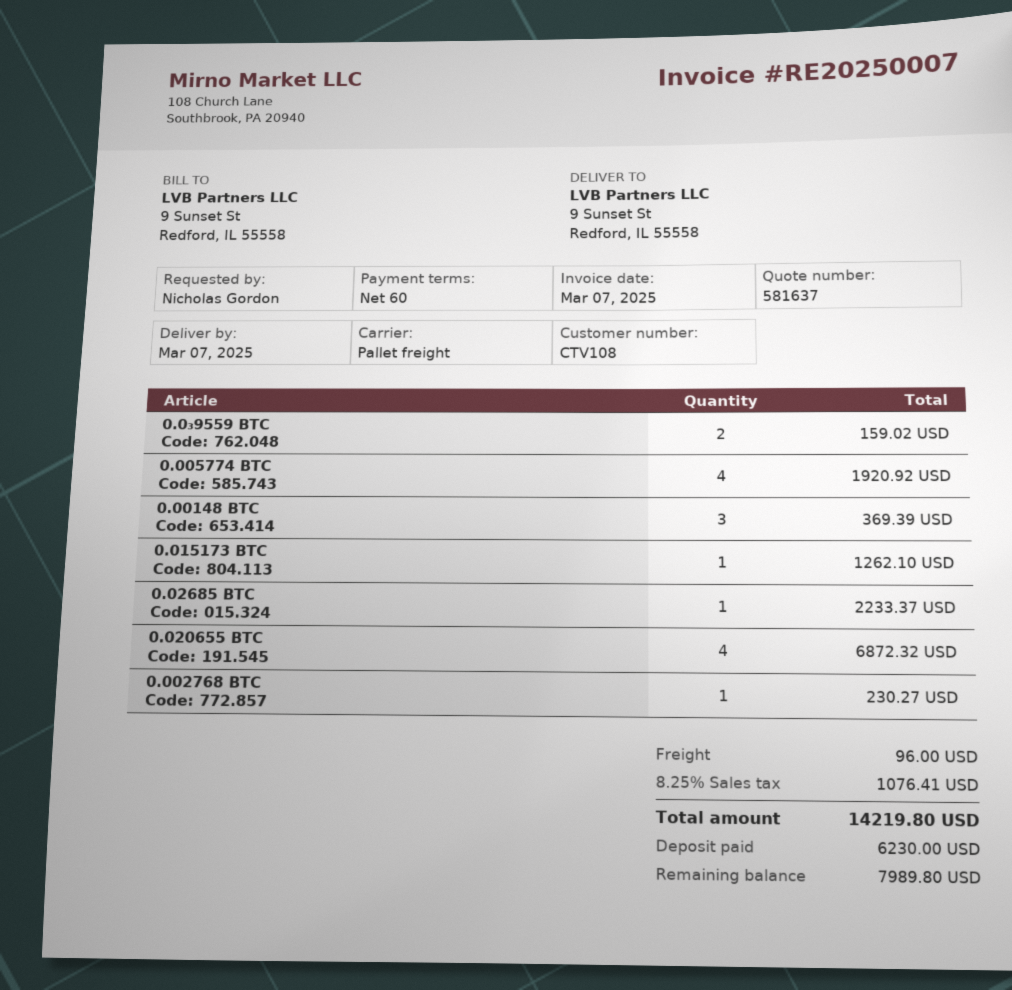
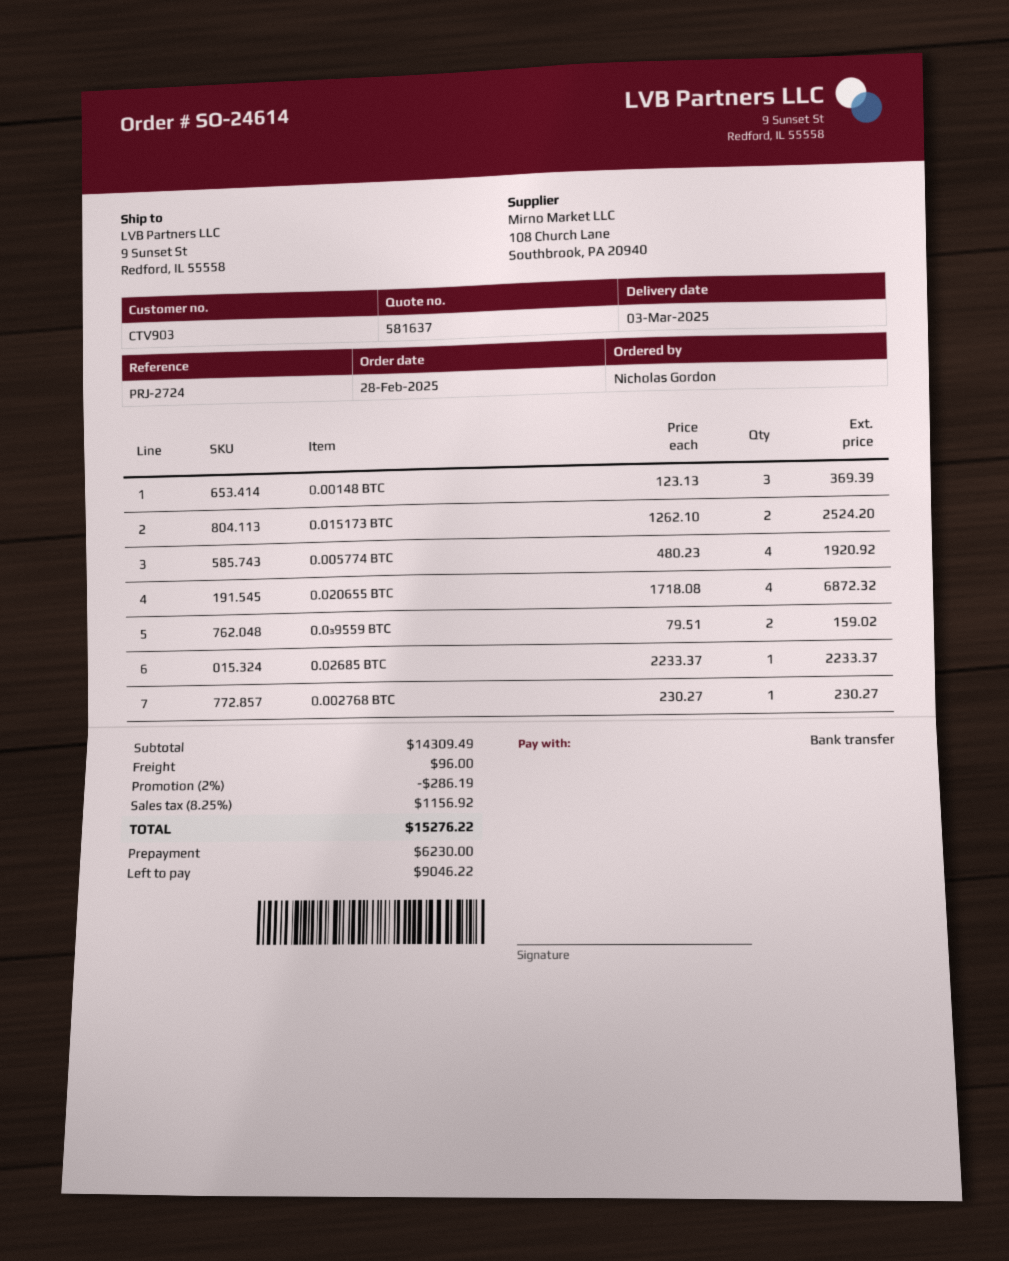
delivery date: 2025-03-07 -> 2025-03-03
customer number: CTV108 -> CTV903
0.015173 BTC: 1 for 1262.10 -> 2 for 2524.20
discount: none -> 2% = 286.19
tax: 8.25% = 1076.41 -> 8.25% = 1156.92
total: 14219.80 -> 15276.22
balance: 7989.80 -> 9046.22

